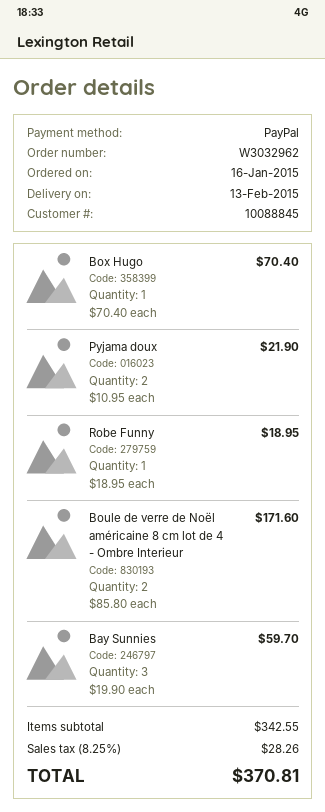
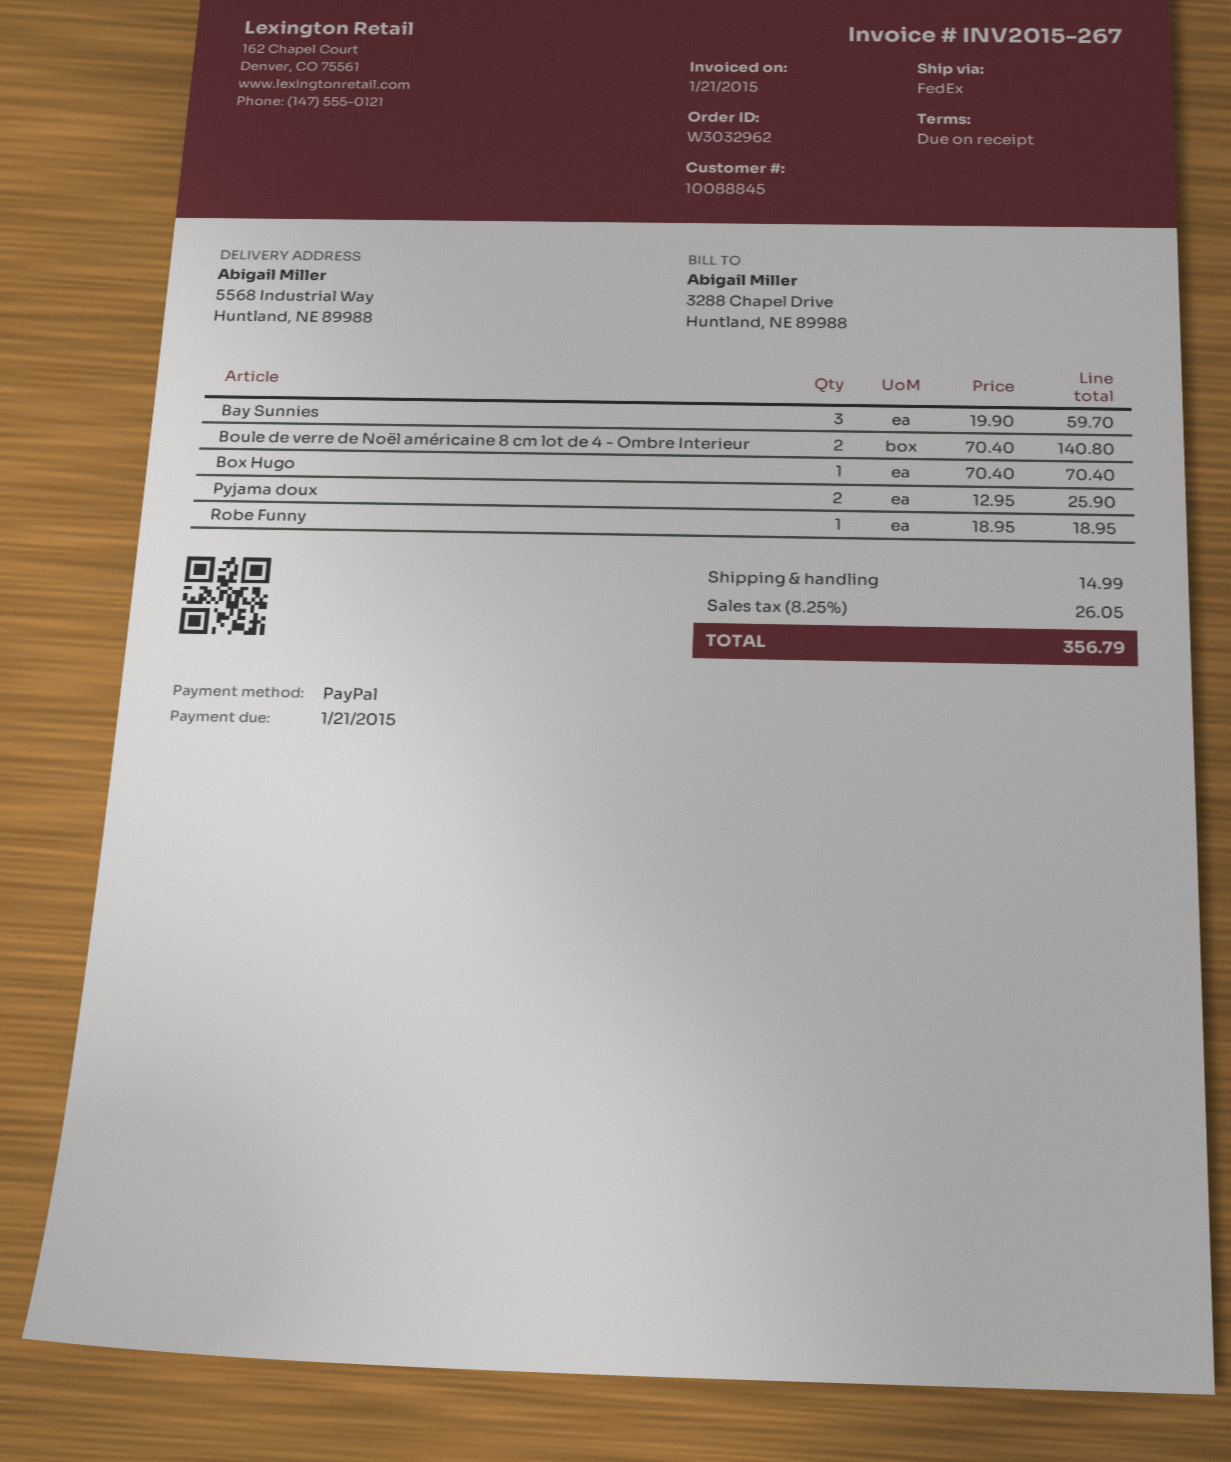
Pyjama doux: 2 x 10.95 = 21.90 -> 2 x 12.95 = 25.90
Boule de verre de Noël américaine 8 cm lot de 4 - Ombre Interieur: 2 x 85.80 = 171.60 -> 2 x 70.40 = 140.80
shipping: none -> 14.99
tax: 8.25% = 28.26 -> 8.25% = 26.05
total: 370.81 -> 356.79

